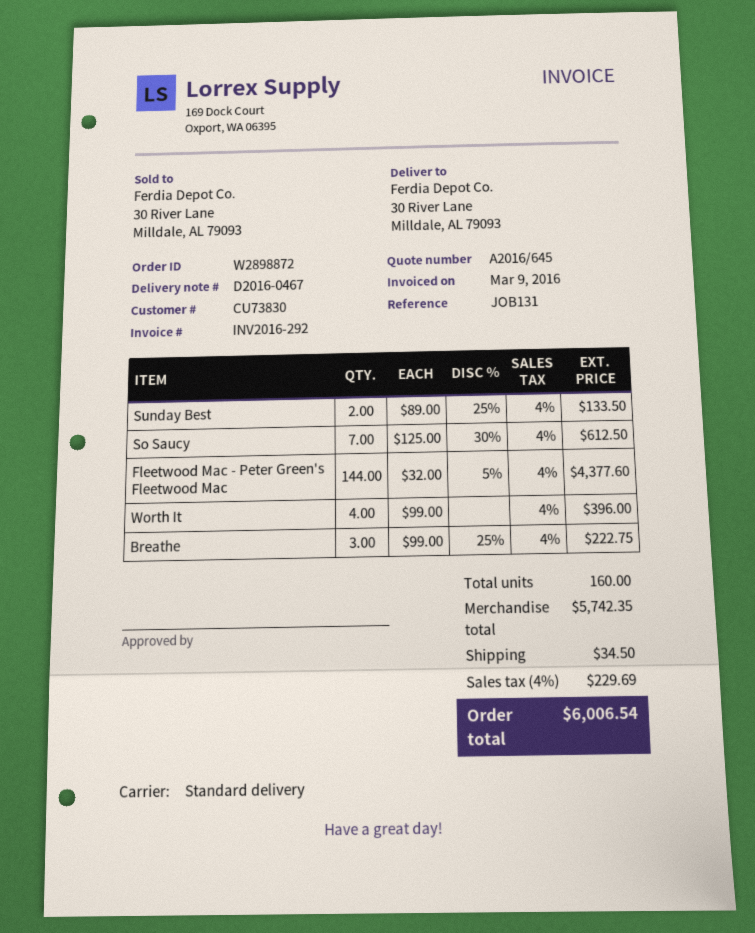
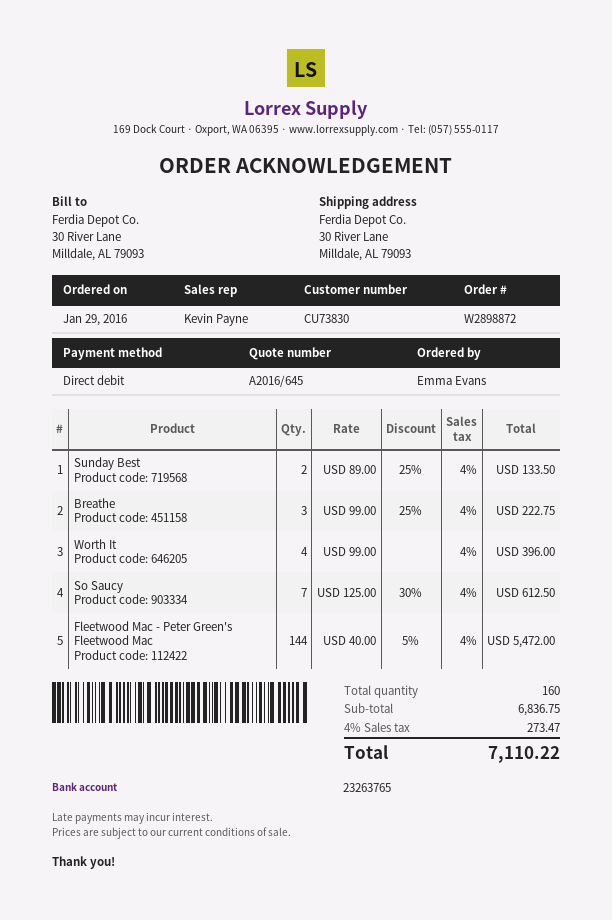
Fleetwood Mac - Peter Green's Fleetwood Mac: 144 x 32.00 - 5% = 4377.60 -> 144 x 40.00 - 5% = 5472.00
subtotal: 5742.35 -> 6836.75
shipping: 34.50 -> none
tax: 4% = 229.69 -> 4% = 273.47
total: 6006.54 -> 7110.22

